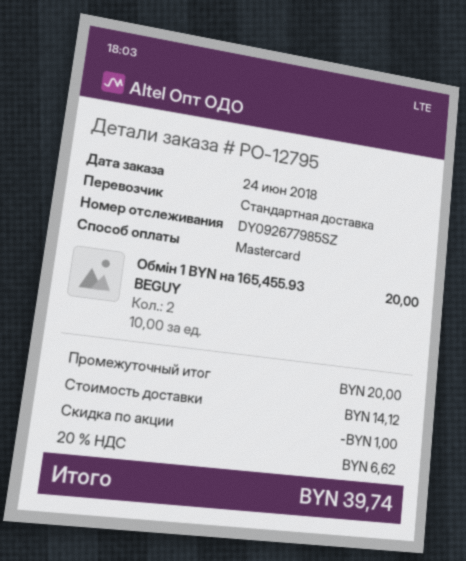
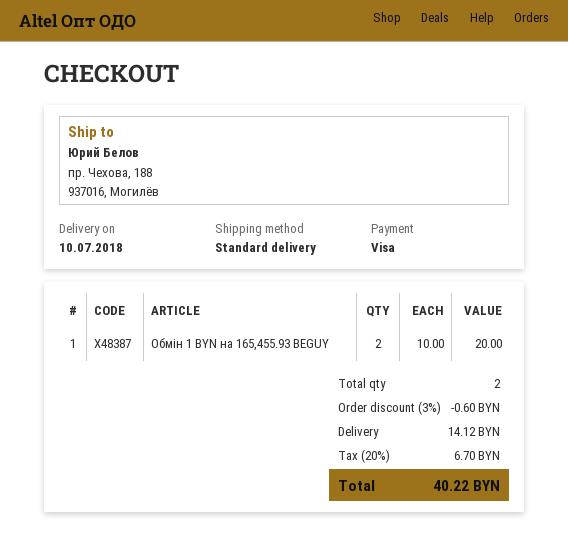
payment method: Mastercard -> Visa
discount: 1.00 -> 0.60
tax: 20% = 6.62 -> 20% = 6.70
total: 39.74 -> 40.22

